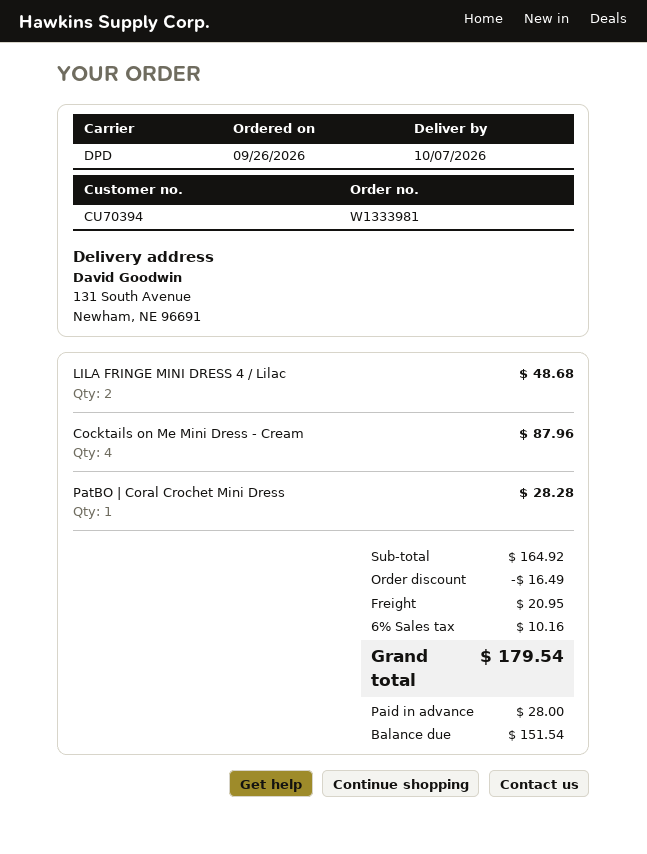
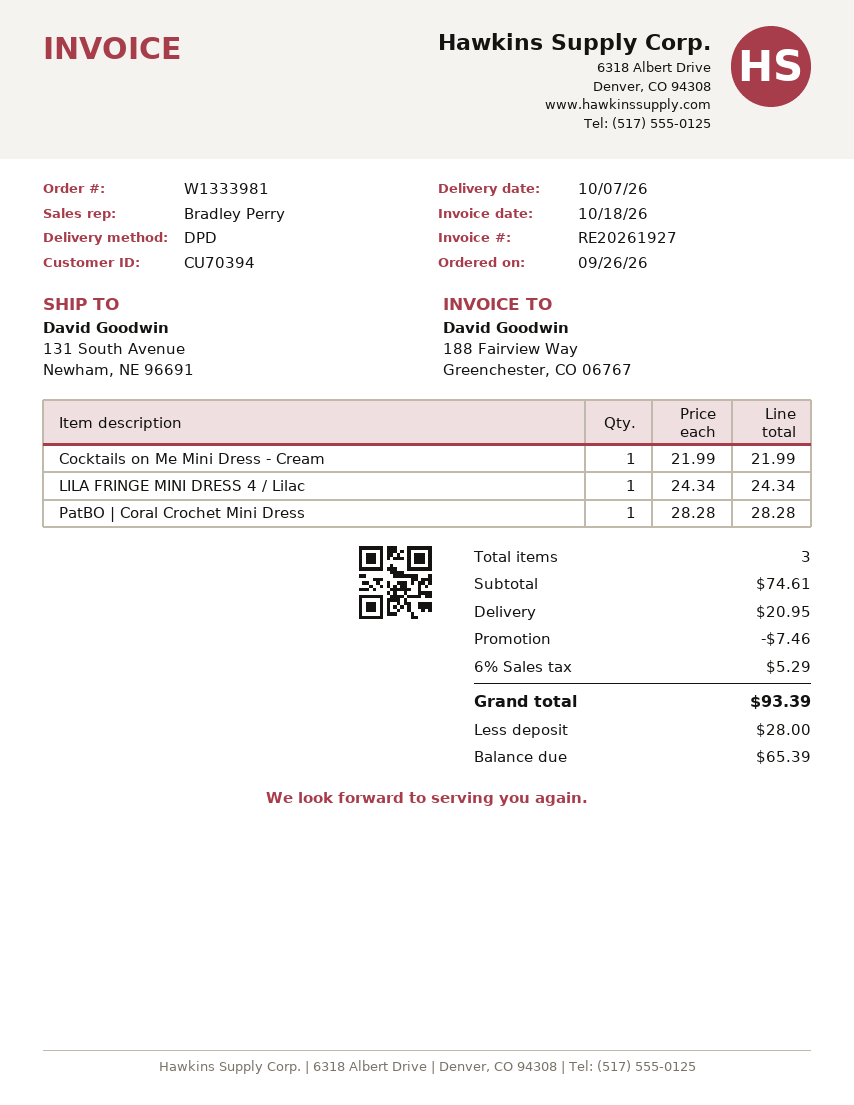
LILA FRINGE MINI DRESS 4 / Lilac: 2 for 48.68 -> 1 for 24.34
Cocktails on Me Mini Dress - Cream: 4 for 87.96 -> 1 for 21.99
subtotal: 164.92 -> 74.61
discount: 16.49 -> 7.46
tax: 6% = 10.16 -> 6% = 5.29
total: 179.54 -> 93.39
balance: 151.54 -> 65.39

